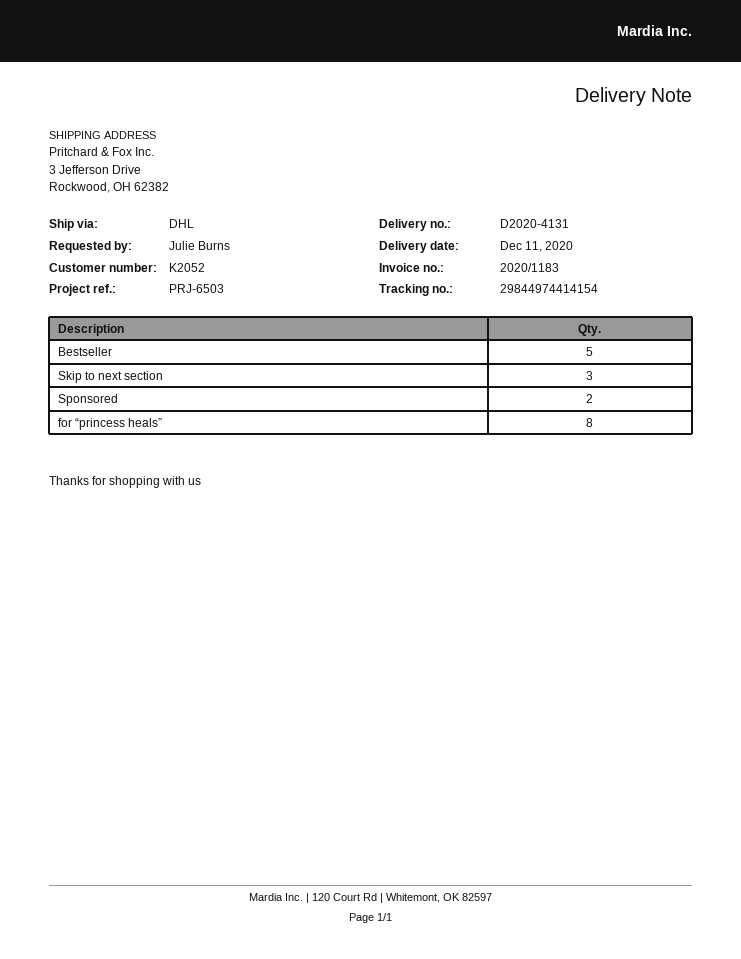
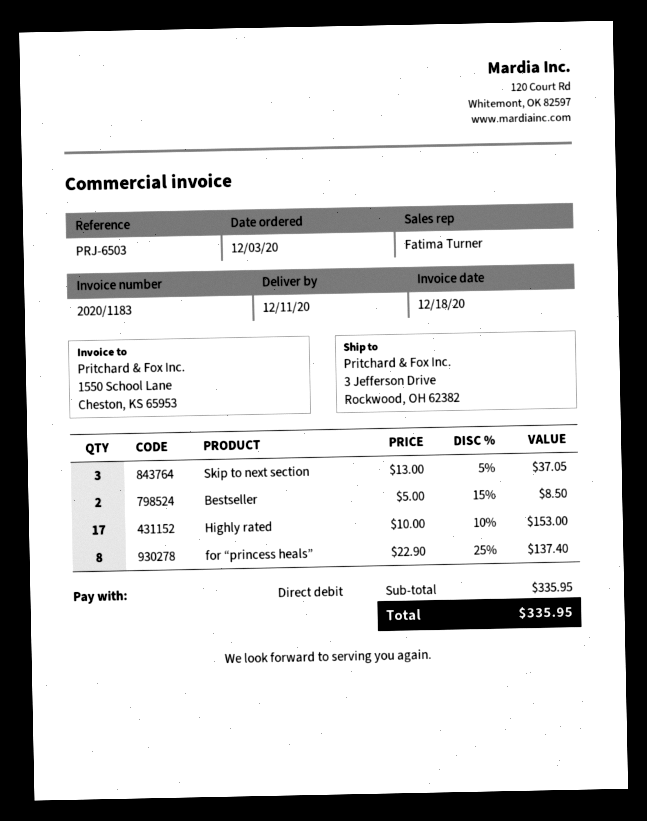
Bestseller: 5 -> 2
Sponsored: 2 -> none
Highly rated: none -> 17

